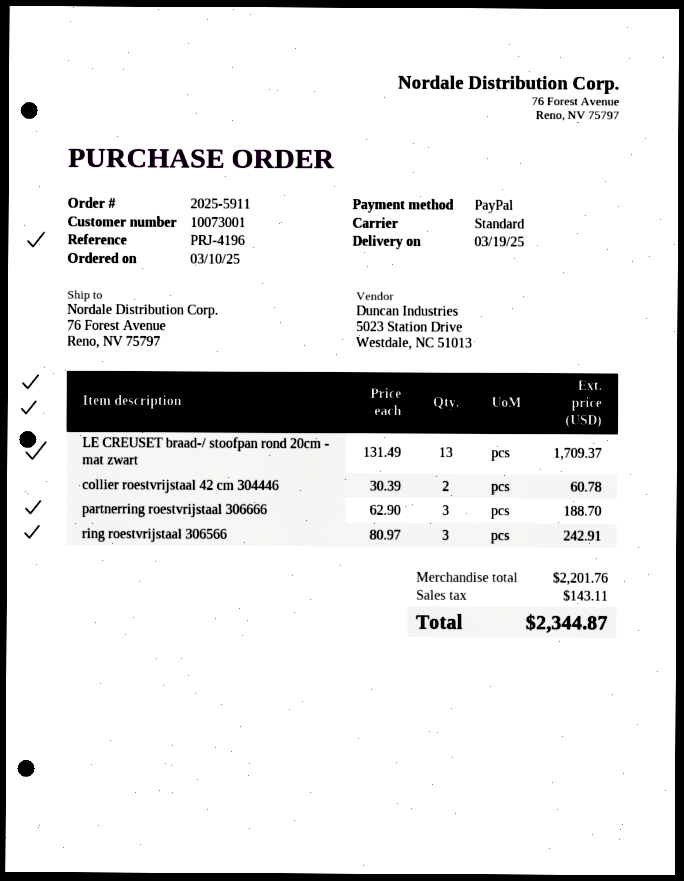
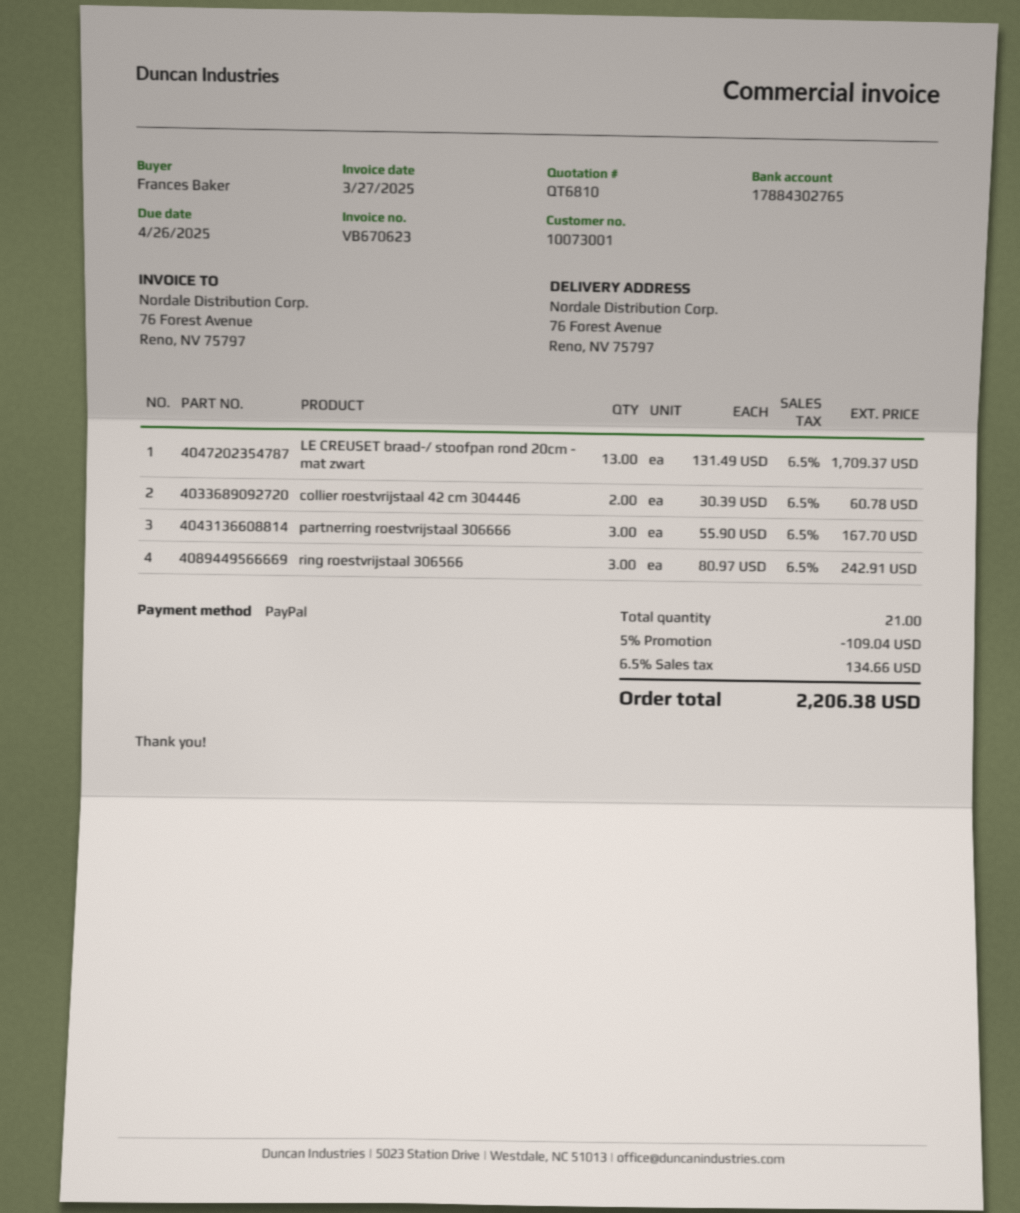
partnerring roestvrijstaal 306666: 3 x 62.90 = 188.70 -> 3 x 55.90 = 167.70
discount: none -> 5% = 109.04
tax: 143.11 -> 134.66
total: 2344.87 -> 2206.38

